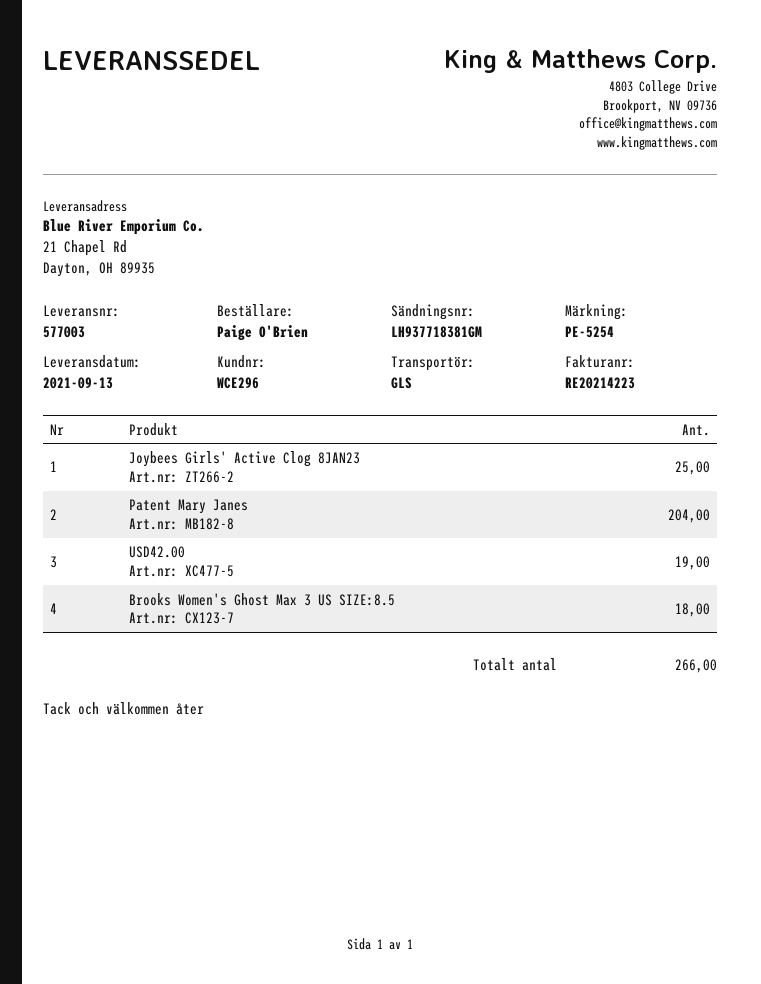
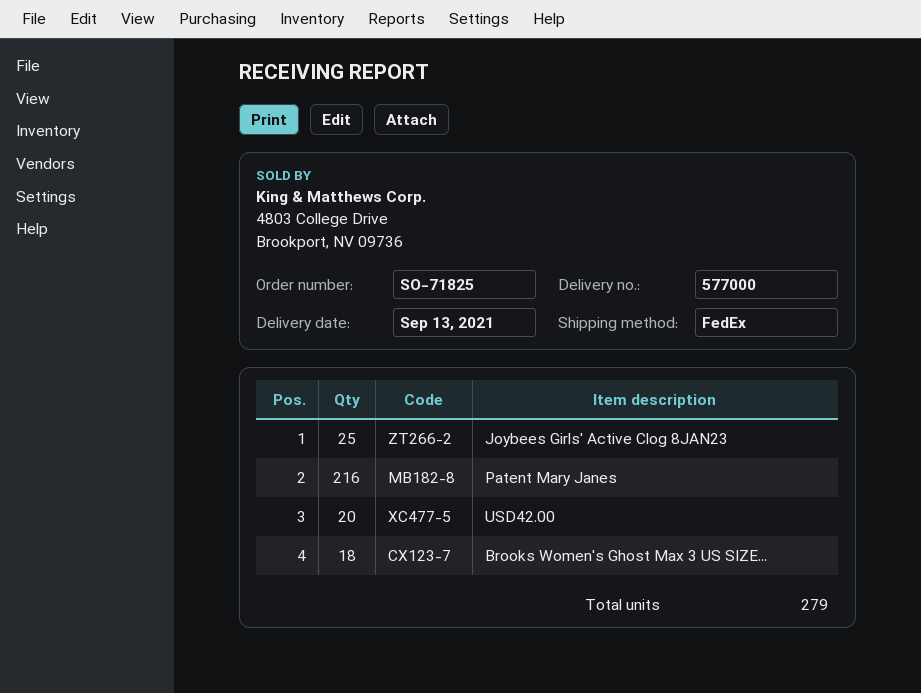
delivery note number: 577003 -> 577000
shipping method: GLS -> FedEx
Patent Mary Janes: 204 -> 216
USD42.00: 19 -> 20
total quantity: 266 -> 279

